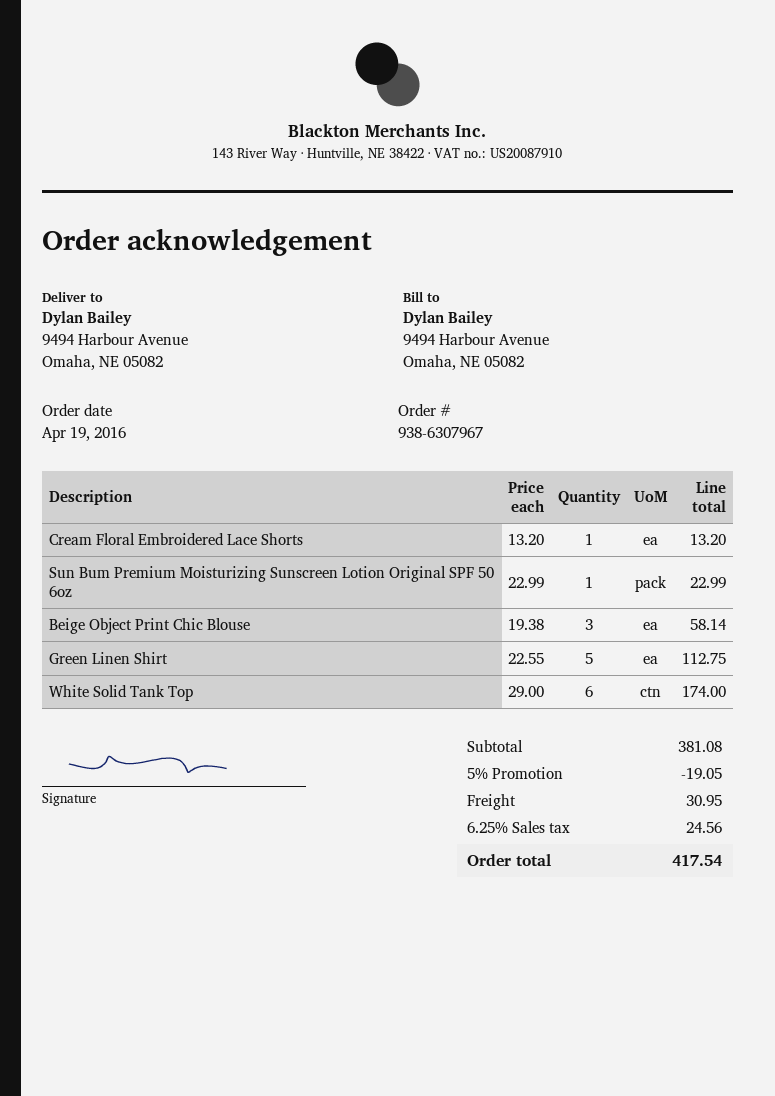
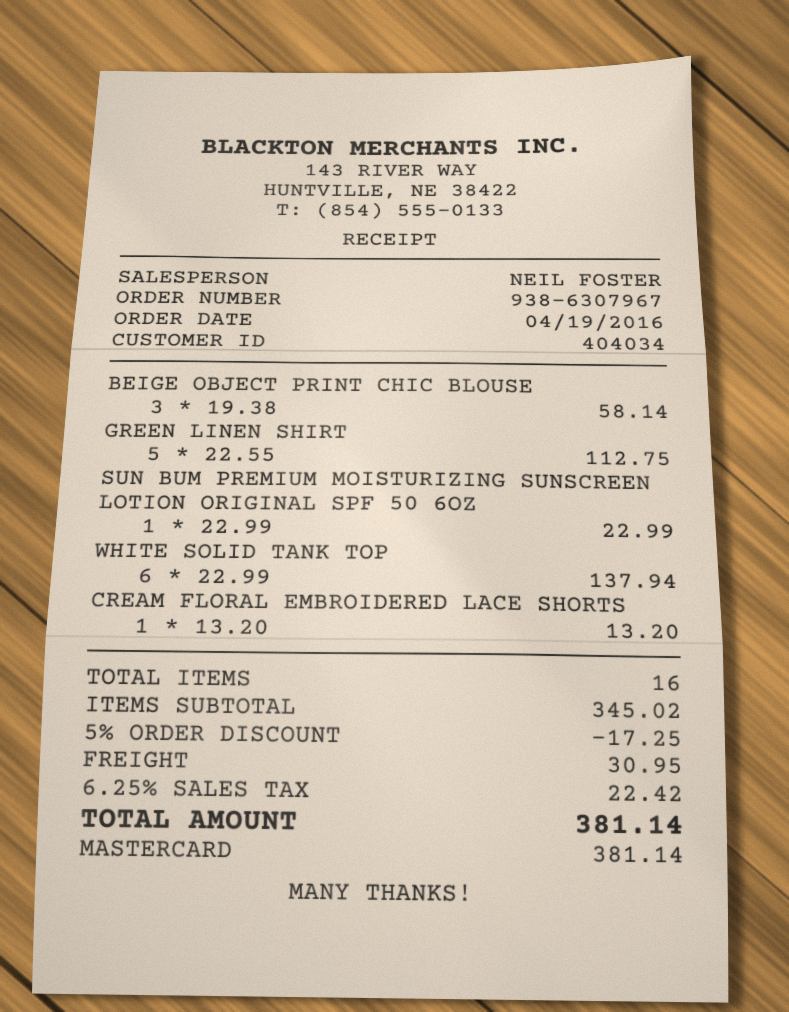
White Solid Tank Top: 6 x 29.00 = 174.00 -> 6 x 22.99 = 137.94
subtotal: 381.08 -> 345.02
discount: 5% = 19.05 -> 5% = 17.25
tax: 6.25% = 24.56 -> 6.25% = 22.42
total: 417.54 -> 381.14

